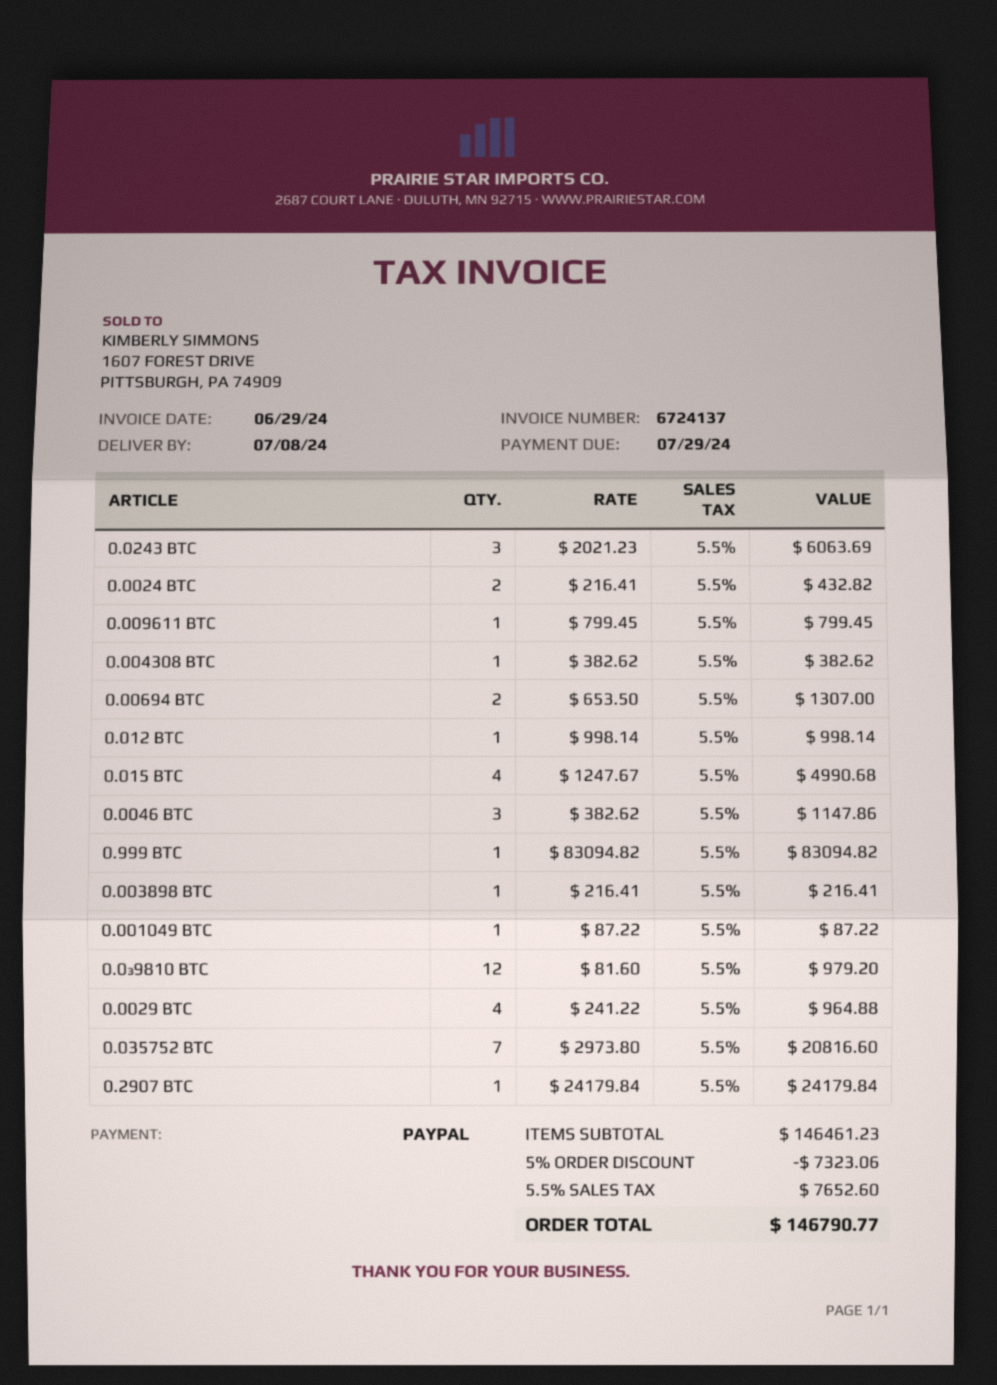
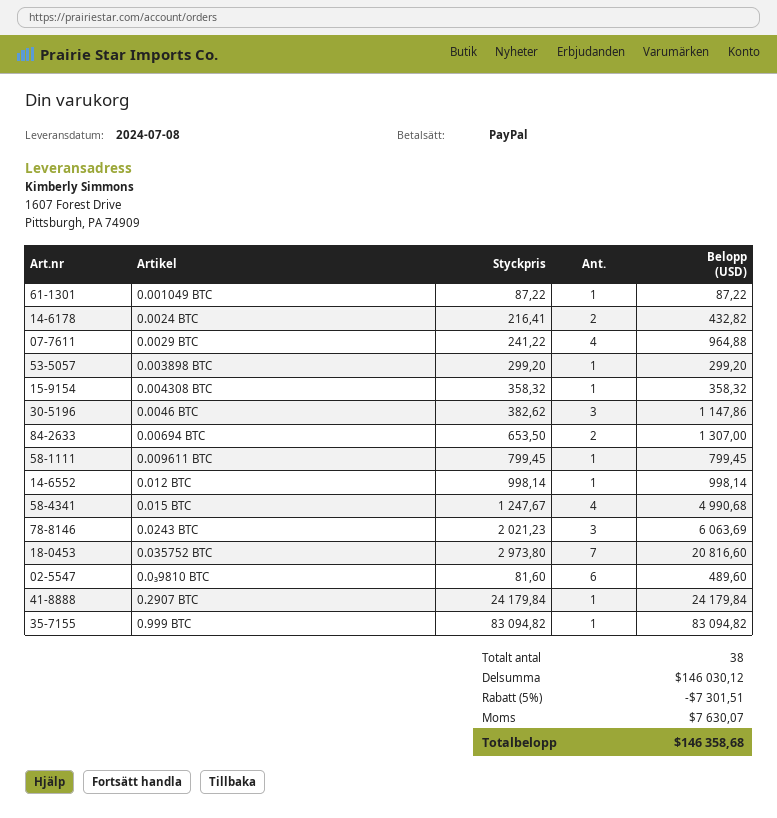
0.004308 BTC: 1 x 382.62 = 382.62 -> 1 x 358.32 = 358.32
0.003898 BTC: 1 x 216.41 = 216.41 -> 1 x 299.20 = 299.20
0.0₃9810 BTC: 12 x 81.60 = 979.20 -> 6 x 81.60 = 489.60
subtotal: 146461.23 -> 146030.12
discount: 5% = 7323.06 -> 5% = 7301.51
tax: 7652.60 -> 7630.07
total: 146790.77 -> 146358.68

